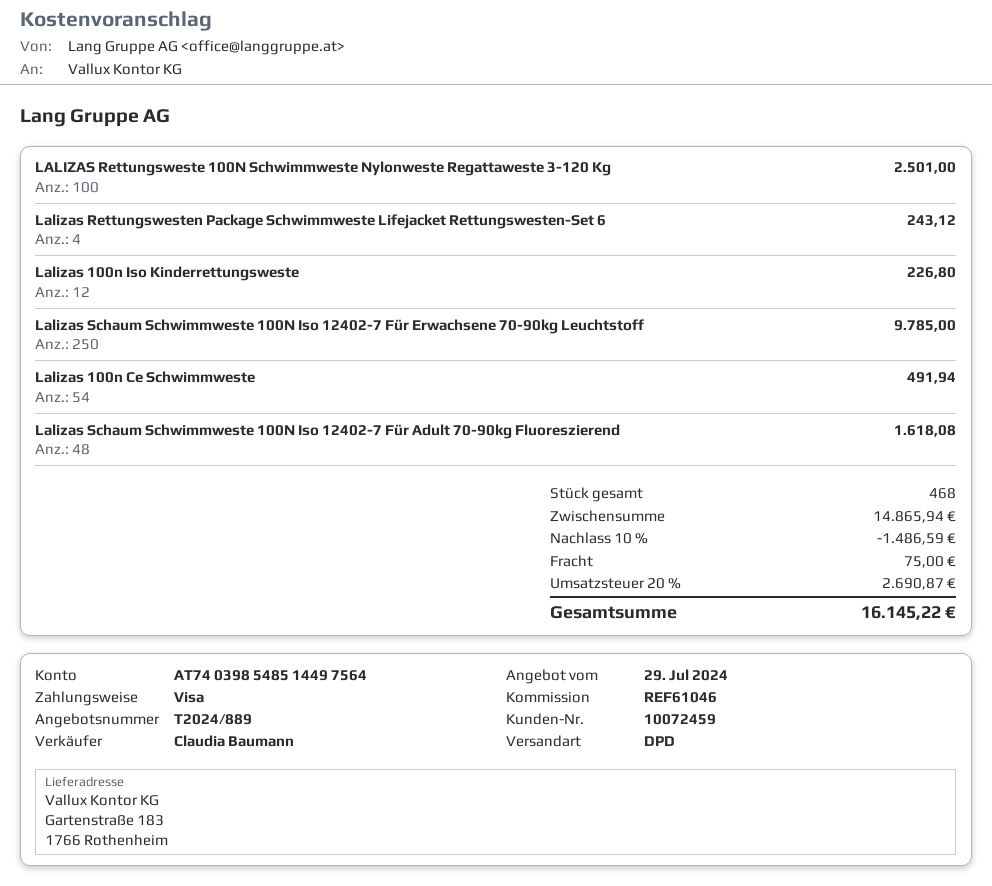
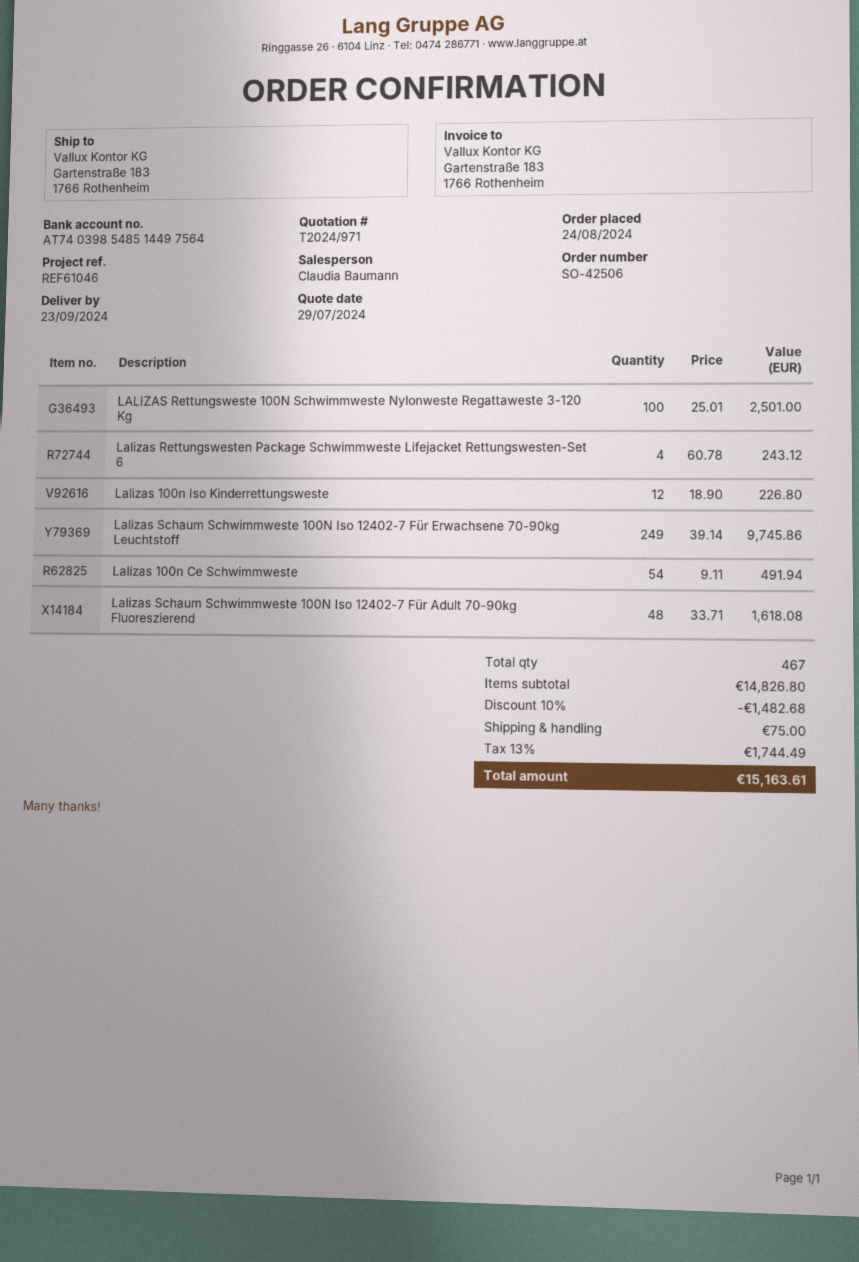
quote number: T2024/889 -> T2024/971
Lalizas Schaum Schwimmweste 100N Iso 12402-7 Für Erwachsene 70-90kg Leuchtstoff: 250 for 9785.00 -> 249 for 9745.86
total quantity: 468 -> 467
subtotal: 14865.94 -> 14826.80
discount: 10% = 1486.59 -> 10% = 1482.68
tax: 20% = 2690.87 -> 13% = 1744.49
total: 16145.22 -> 15163.61

